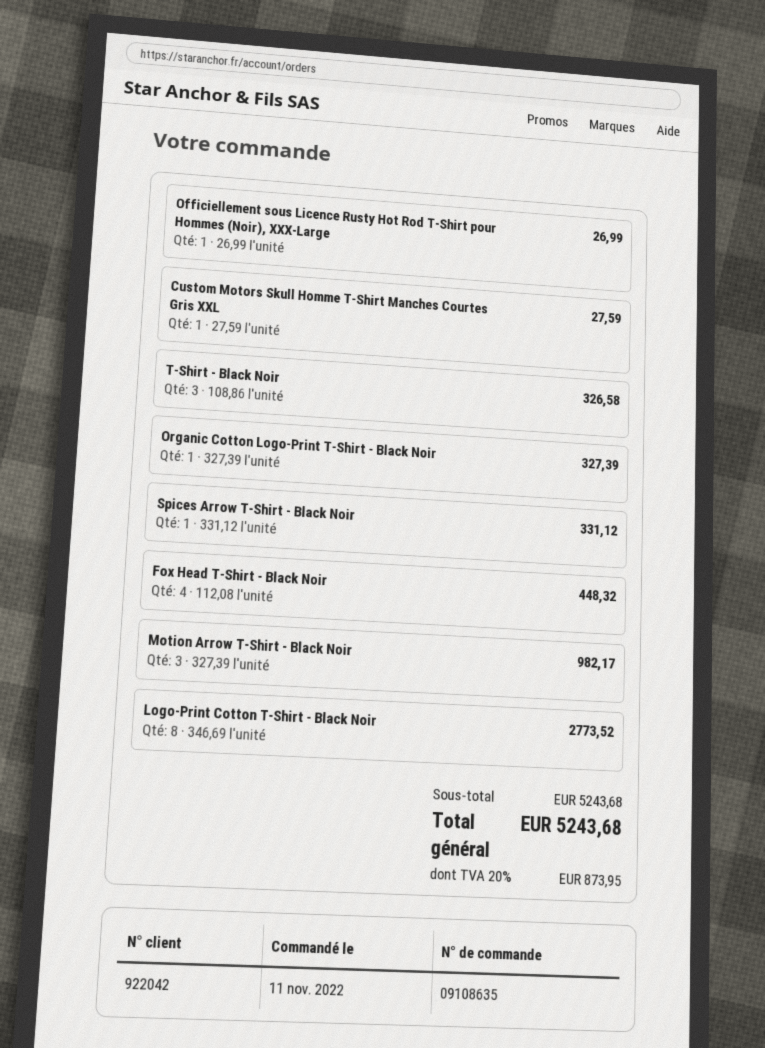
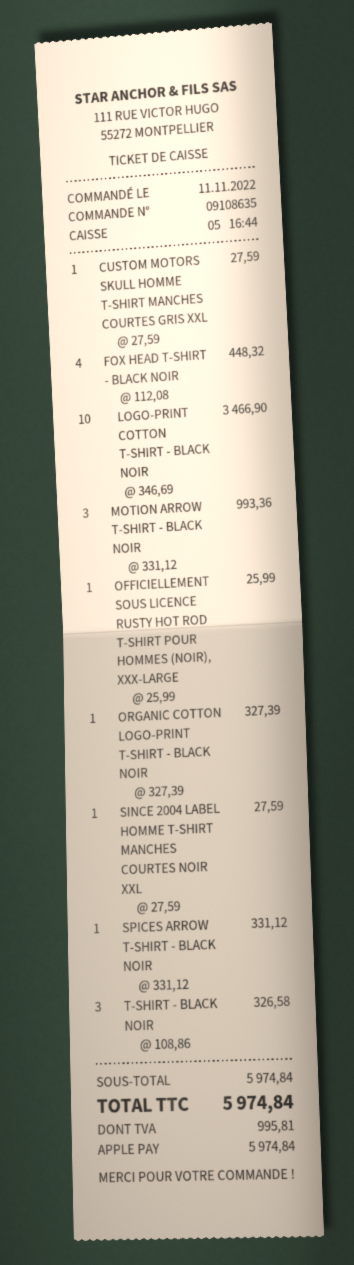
Officiellement sous Licence Rusty Hot Rod T-Shirt pour Hommes (Noir), XXX-Large: 1 x 26.99 = 26.99 -> 1 x 25.99 = 25.99
Motion Arrow T-Shirt - Black Noir: 3 x 327.39 = 982.17 -> 3 x 331.12 = 993.36
Logo-Print Cotton T-Shirt - Black Noir: 8 x 346.69 = 2773.52 -> 10 x 346.69 = 3466.90
SINCE 2004 LABEL HOMME T-SHIRT MANCHES COURTES NOIR XXL: none -> 1 x 27.59 = 27.59
subtotal: 5243.68 -> 5974.84
tax: 873.95 -> 995.81
total: 5243.68 -> 5974.84

